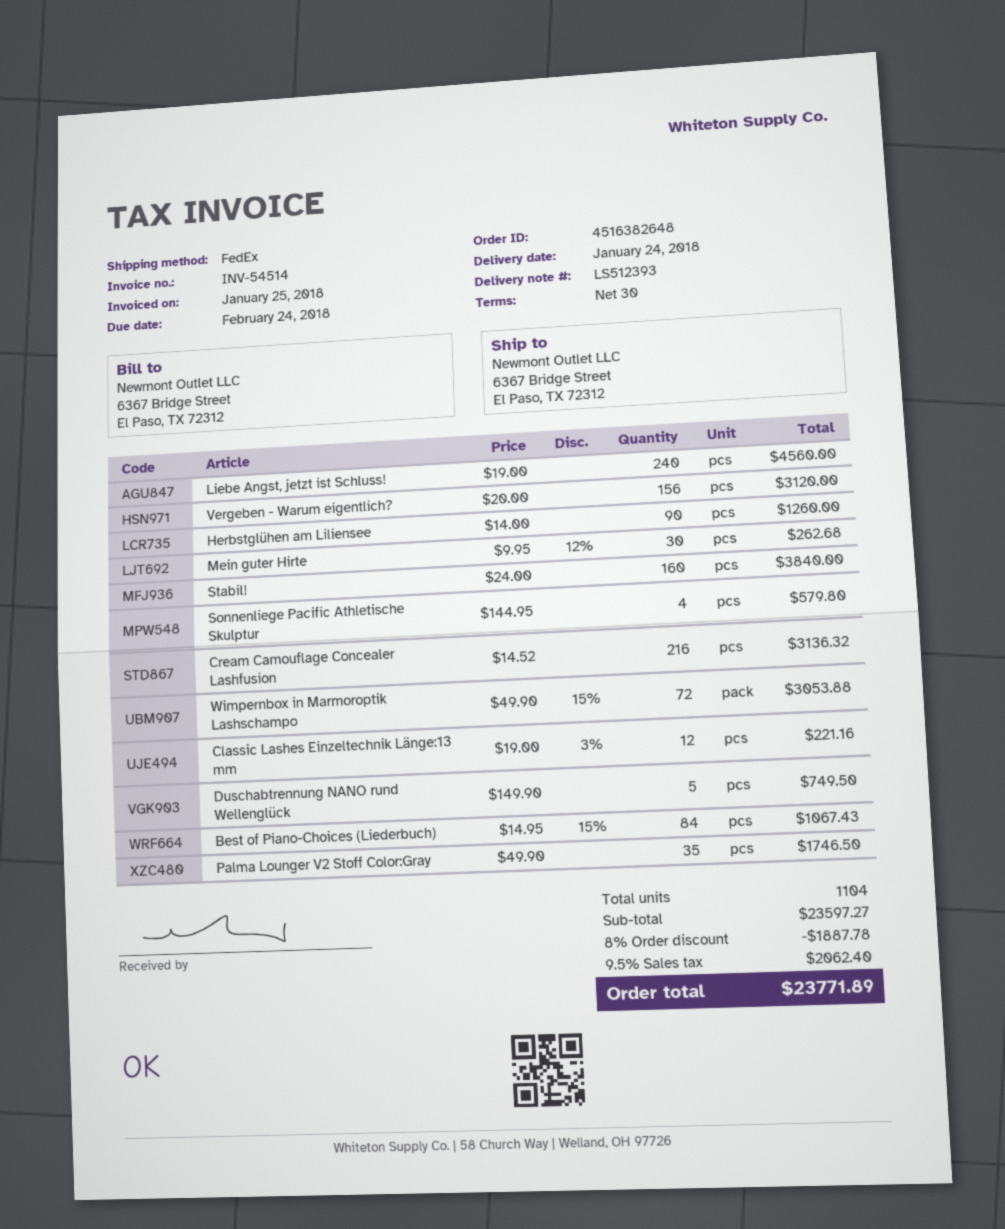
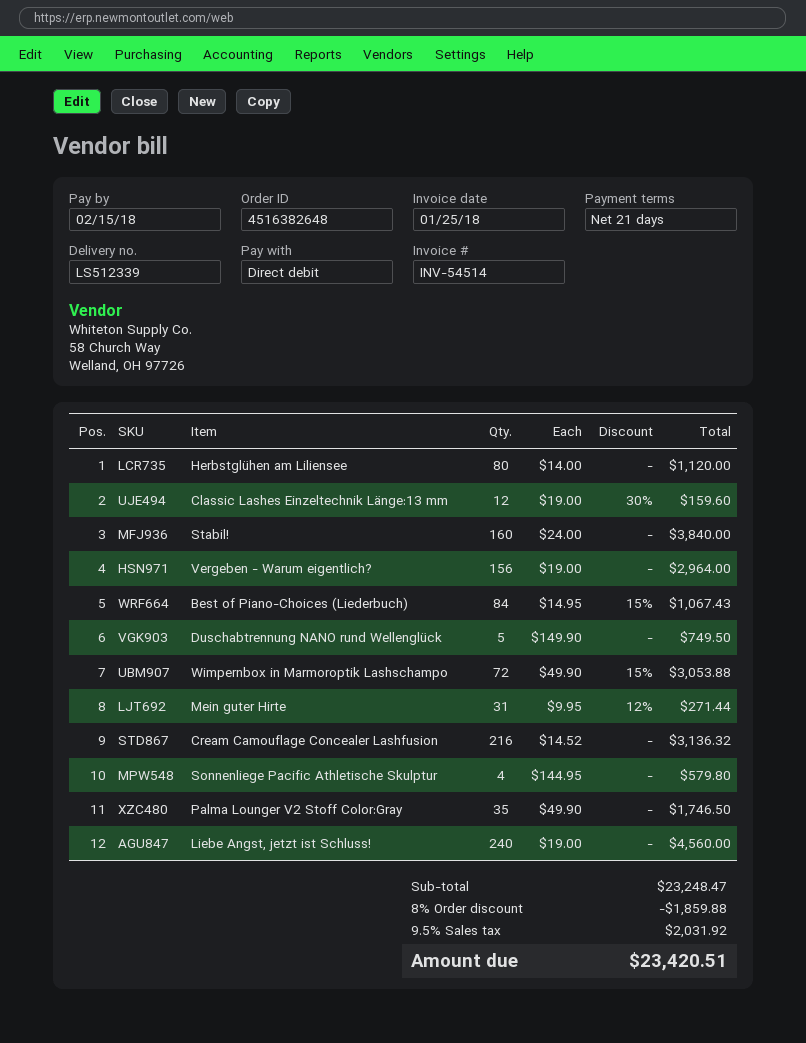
delivery note number: LS512393 -> LS512339
payment terms: 30 days -> 21 days
due date: 2018-02-24 -> 2018-02-15
Vergeben - Warum eigentlich?: 156 x 20.00 = 3120.00 -> 156 x 19.00 = 2964.00
Herbstglühen am Liliensee: 90 x 14.00 = 1260.00 -> 80 x 14.00 = 1120.00
Mein guter Hirte: 30 x 9.95 - 12% = 262.68 -> 31 x 9.95 - 12% = 271.44
Classic Lashes Einzeltechnik Länge:13 mm: 12 x 19.00 - 3% = 221.16 -> 12 x 19.00 - 30% = 159.60
subtotal: 23597.27 -> 23248.47
discount: 8% = 1887.78 -> 8% = 1859.88
tax: 9.5% = 2062.40 -> 9.5% = 2031.92
total: 23771.89 -> 23420.51

